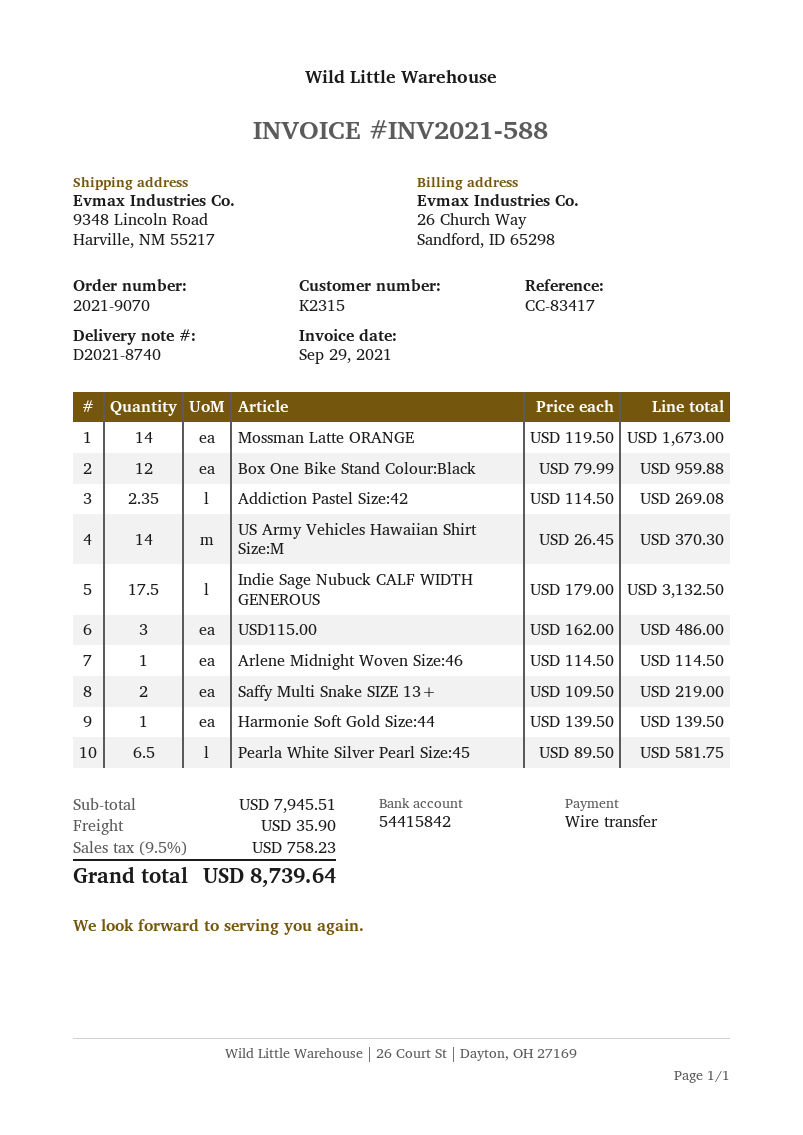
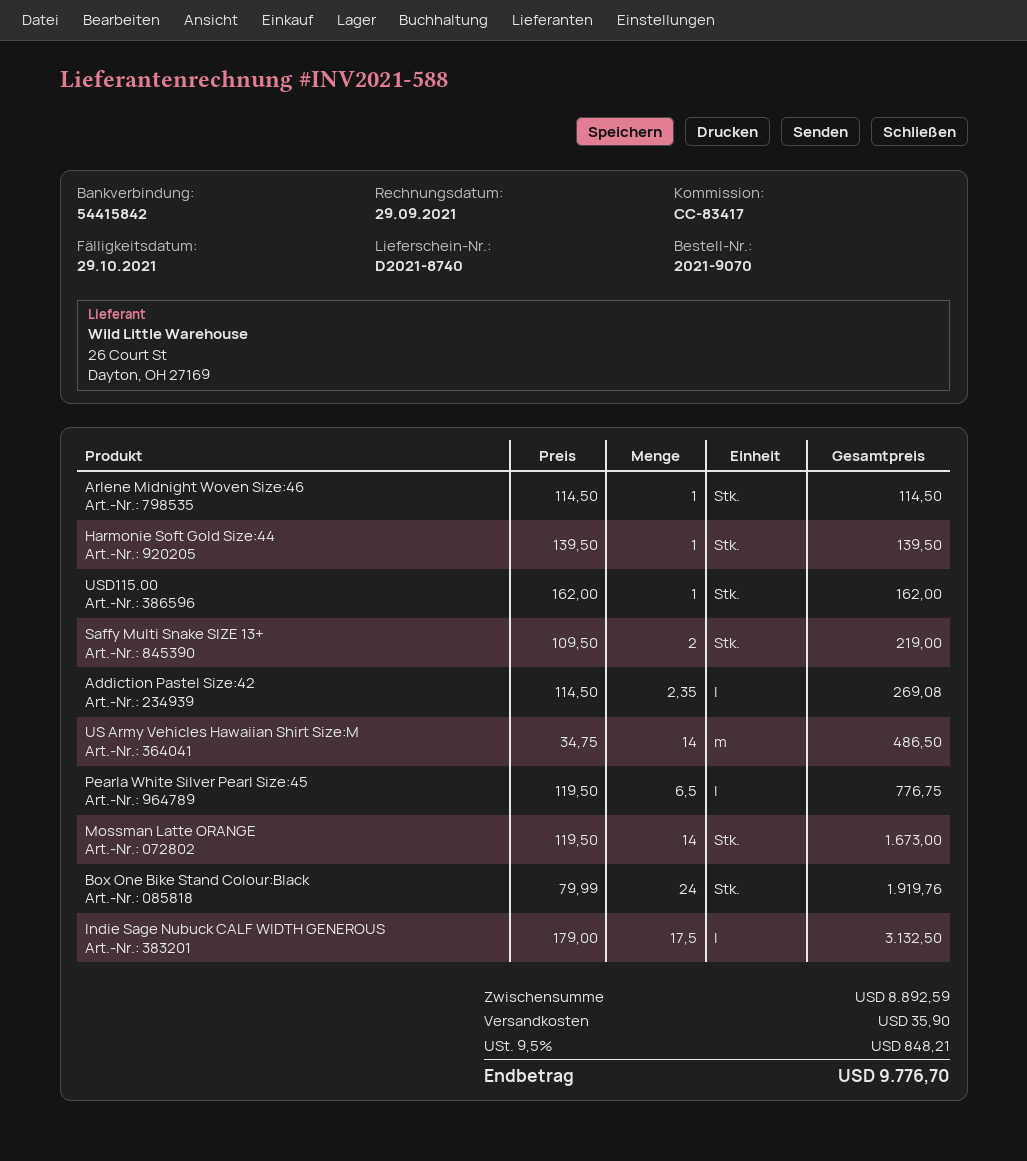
Box One Bike Stand Colour:Black: 12 x 79.99 = 959.88 -> 24 x 79.99 = 1919.76
US Army Vehicles Hawaiian Shirt Size:M: 14 x 26.45 = 370.30 -> 14 x 34.75 = 486.50
USD115.00: 3 x 162.00 = 486.00 -> 1 x 162.00 = 162.00
Pearla White Silver Pearl Size:45: 6.5 x 89.50 = 581.75 -> 6.5 x 119.50 = 776.75
subtotal: 7945.51 -> 8892.59
tax: 9.5% = 758.23 -> 9.5% = 848.21
total: 8739.64 -> 9776.70

